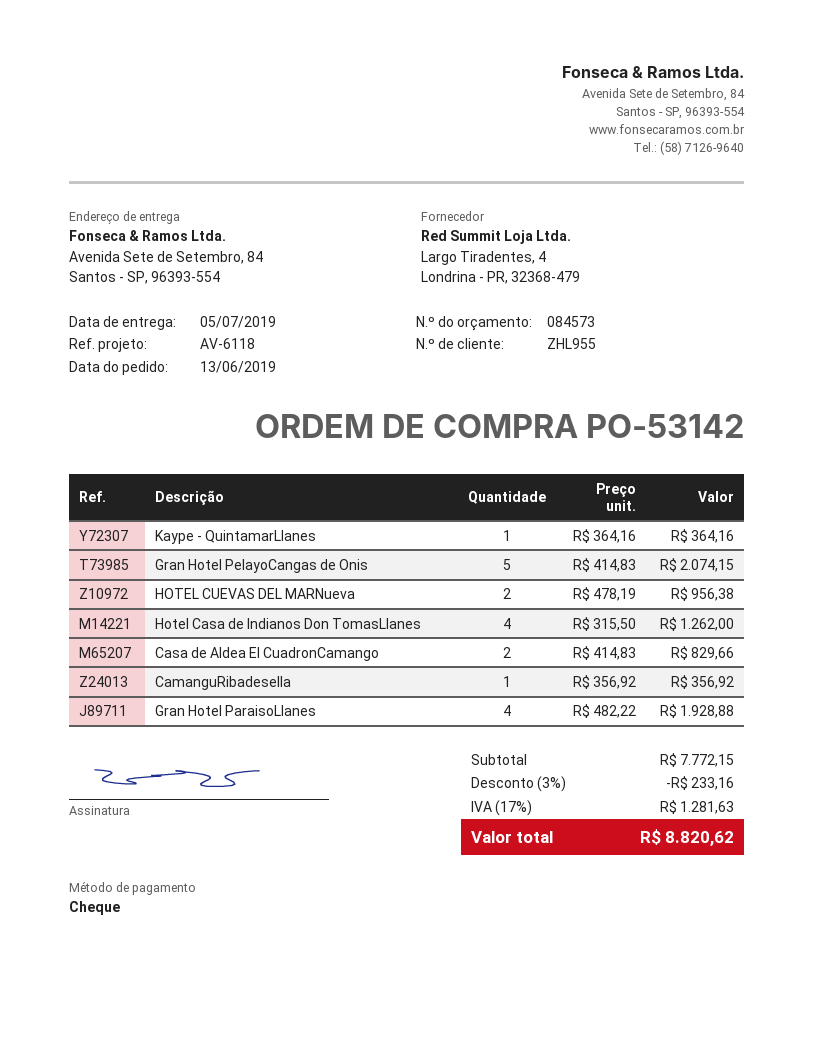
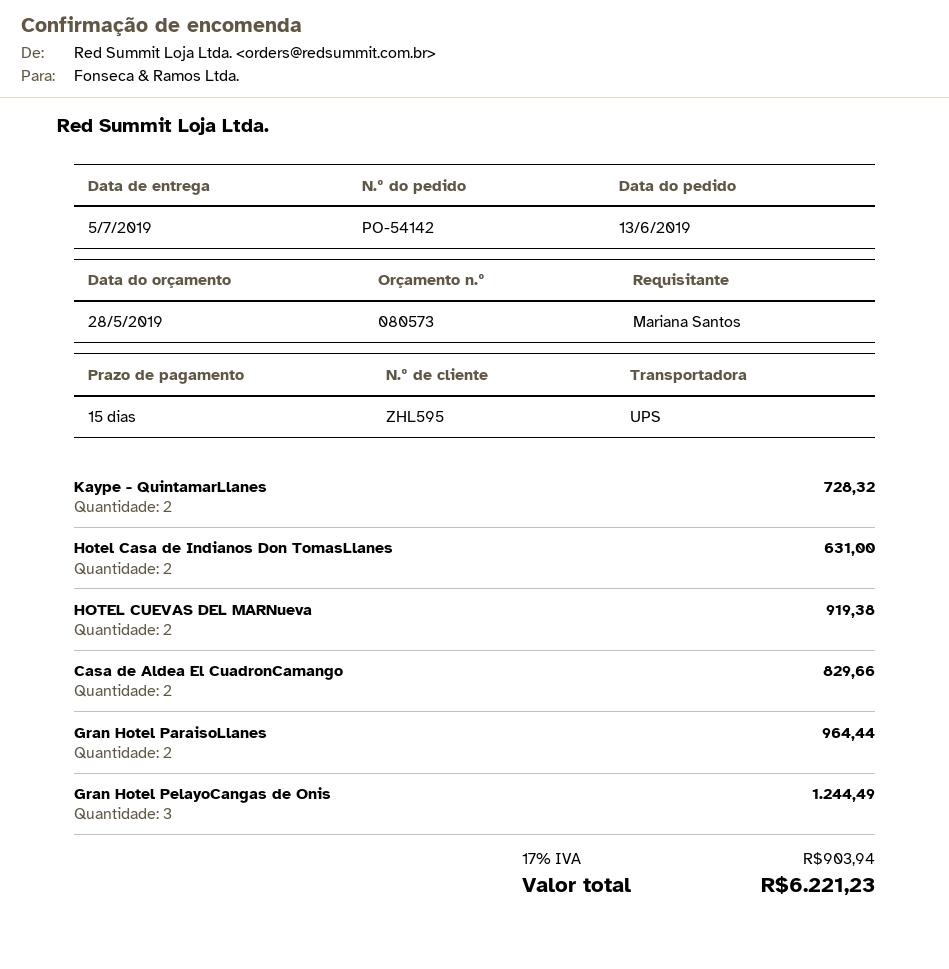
quote number: 084573 -> 080573
order number: PO-53142 -> PO-54142
customer number: ZHL955 -> ZHL595
Kaype - QuintamarLlanes: 1 for 364.16 -> 2 for 728.32
Gran Hotel PelayoCangas de Onis: 5 for 2074.15 -> 3 for 1244.49
HOTEL CUEVAS DEL MARNueva: 2 for 956.38 -> 2 for 919.38
Hotel Casa de Indianos Don TomasLlanes: 4 for 1262.00 -> 2 for 631.00
CamanguRibadesella: 1 for 356.92 -> none
Gran Hotel ParaisoLlanes: 4 for 1928.88 -> 2 for 964.44
discount: 3% = 233.16 -> none
tax: 17% = 1281.63 -> 17% = 903.94
total: 8820.62 -> 6221.23

